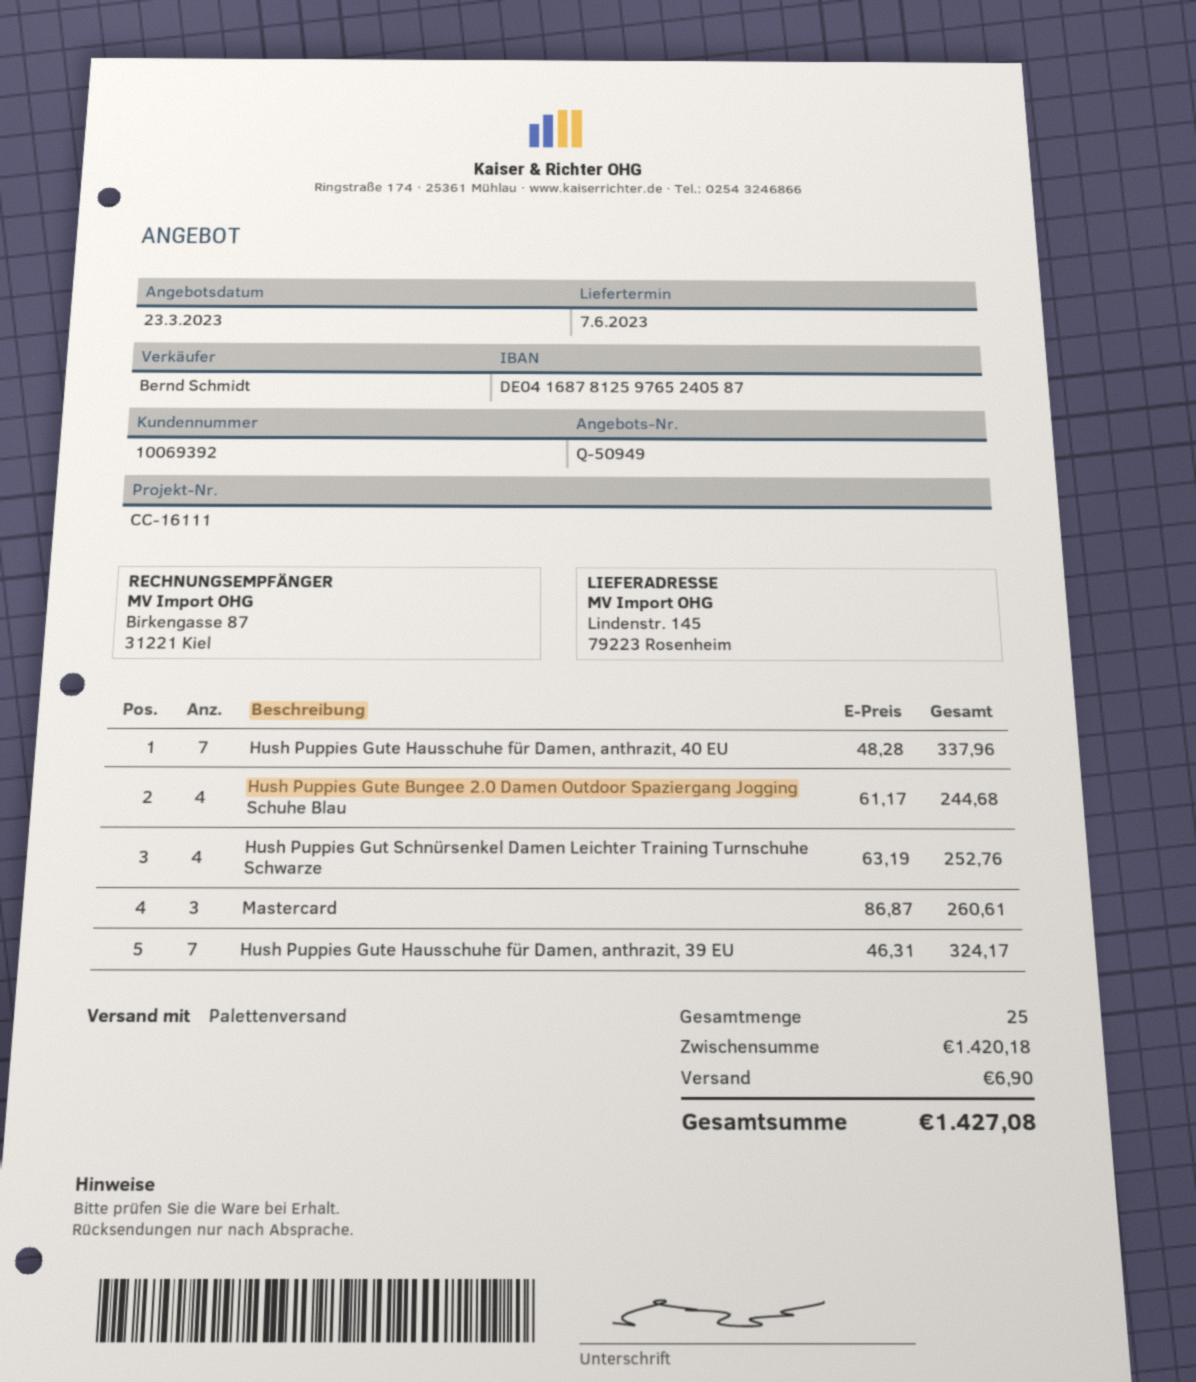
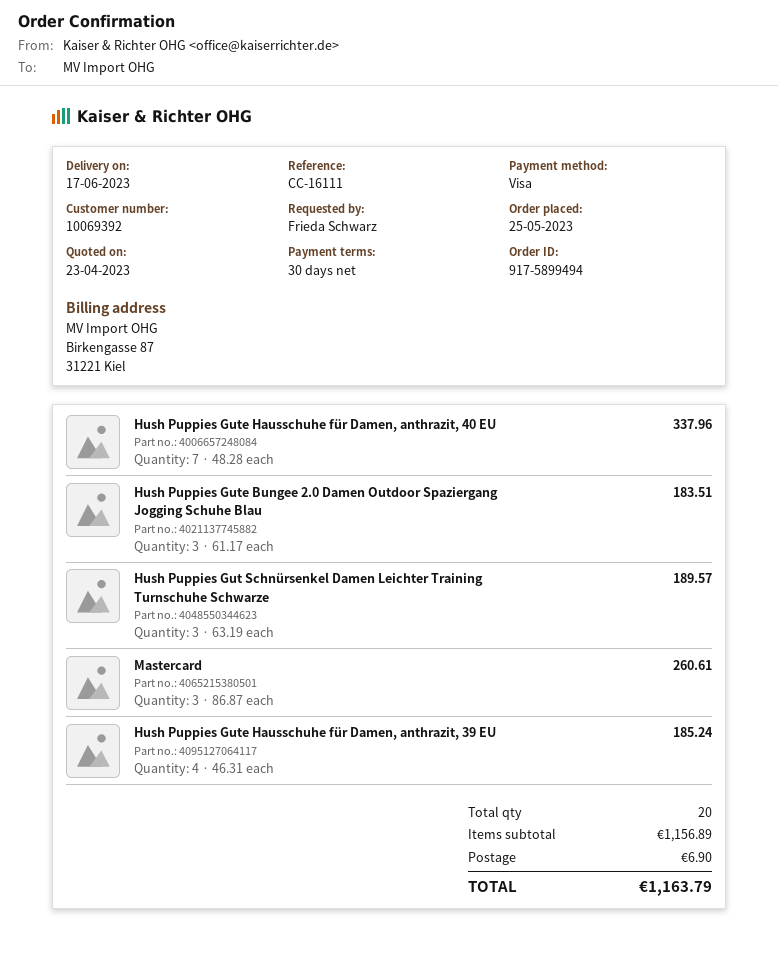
quote date: 2023-03-23 -> 2023-04-23
delivery date: 2023-06-07 -> 2023-06-17
Hush Puppies Gute Bungee 2.0 Damen Outdoor Spaziergang Jogging Schuhe Blau: 4 x 61.17 = 244.68 -> 3 x 61.17 = 183.51
Hush Puppies Gut Schnürsenkel Damen Leichter Training Turnschuhe Schwarze: 4 x 63.19 = 252.76 -> 3 x 63.19 = 189.57
Hush Puppies Gute Hausschuhe für Damen, anthrazit, 39 EU: 7 x 46.31 = 324.17 -> 4 x 46.31 = 185.24
total quantity: 25 -> 20
subtotal: 1420.18 -> 1156.89
total: 1427.08 -> 1163.79

